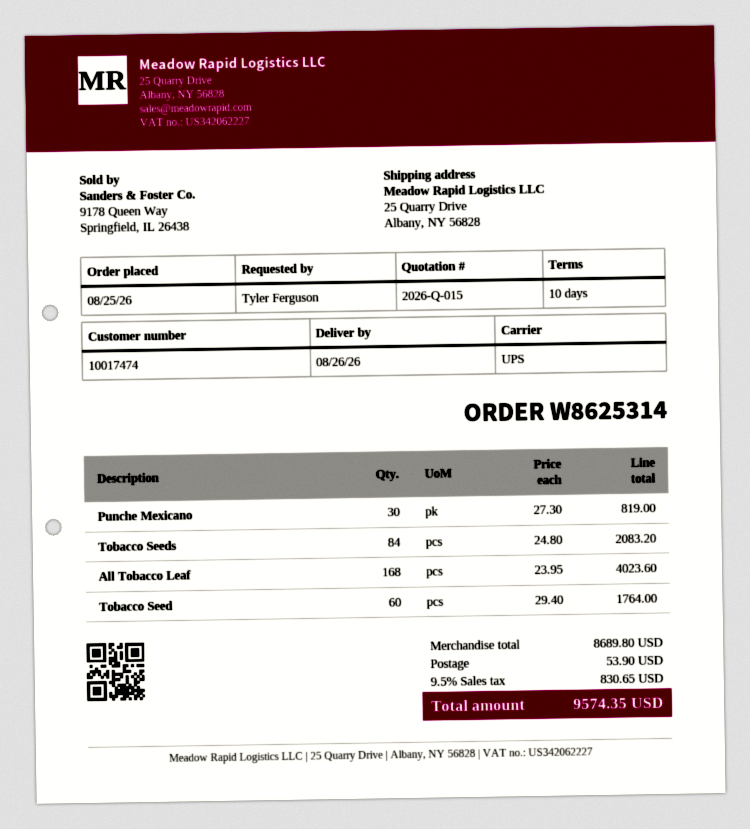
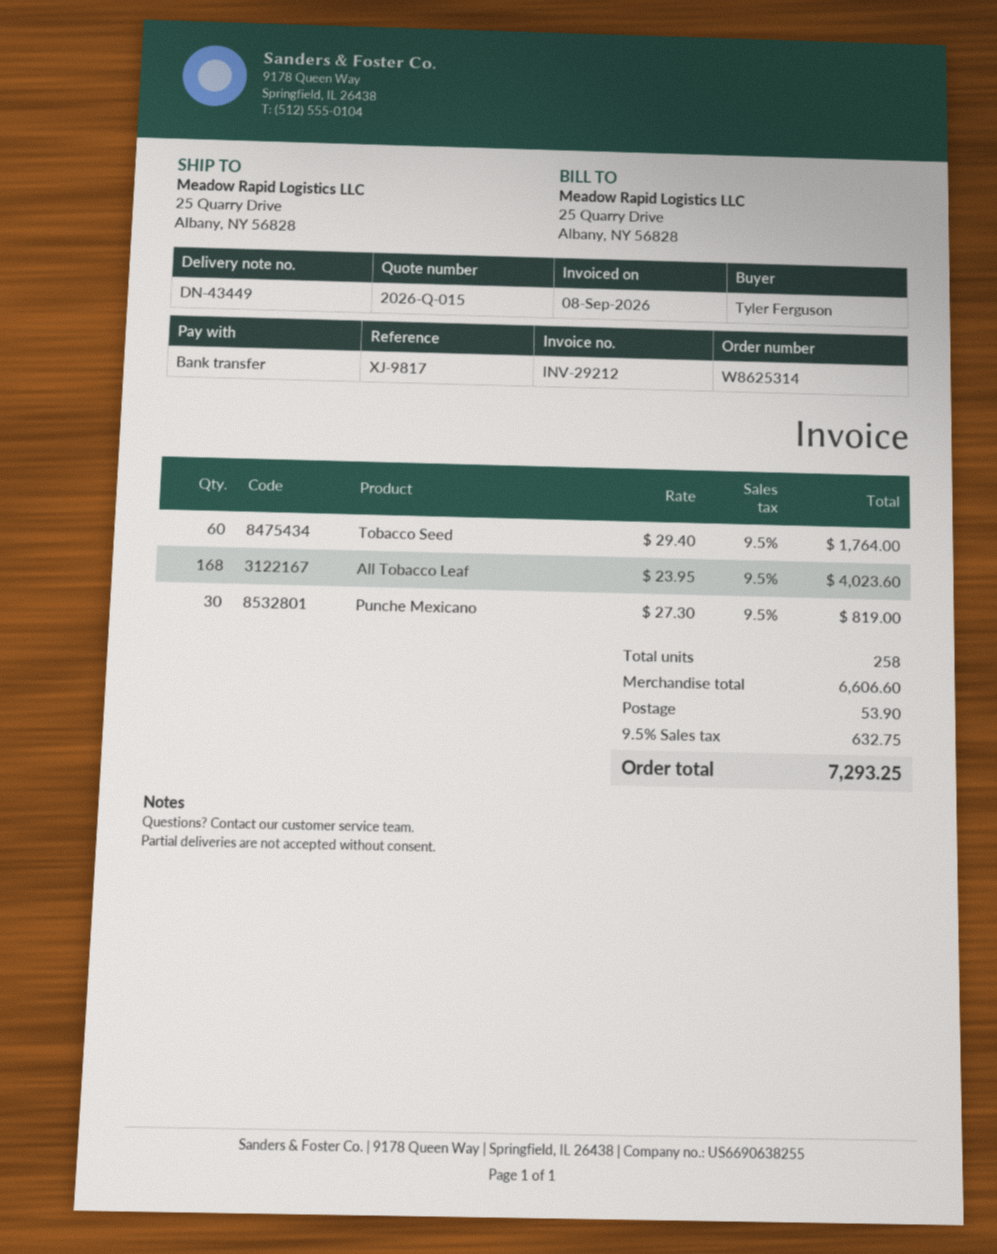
Tobacco Seeds: 84 x 24.80 = 2083.20 -> none
subtotal: 8689.80 -> 6606.60
tax: 9.5% = 830.65 -> 9.5% = 632.75
total: 9574.35 -> 7293.25

